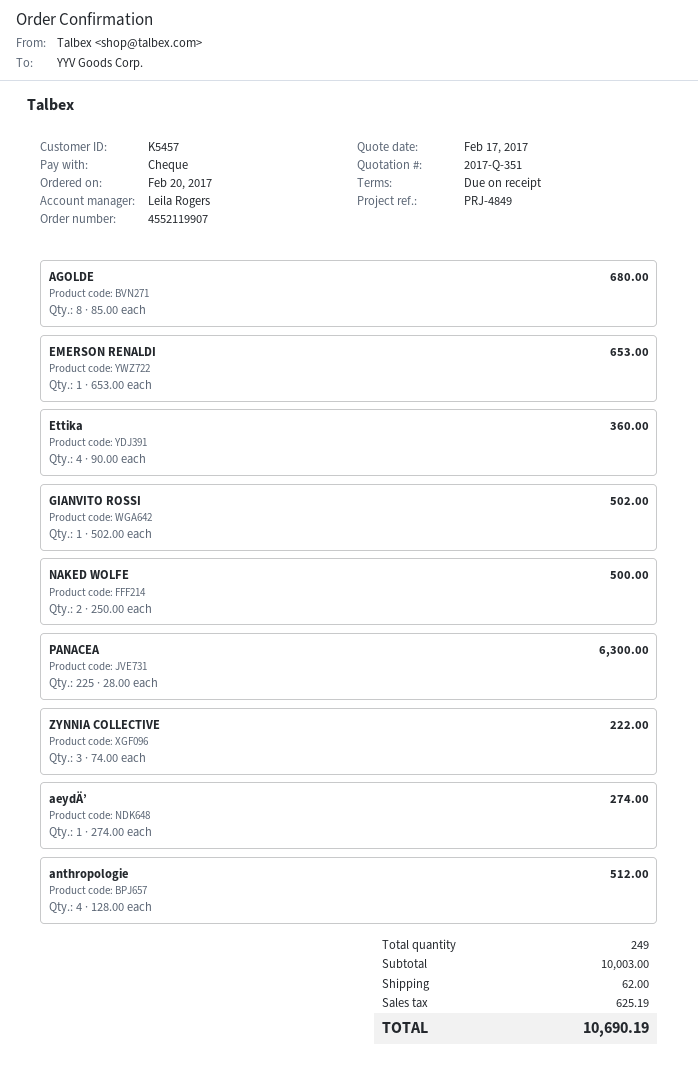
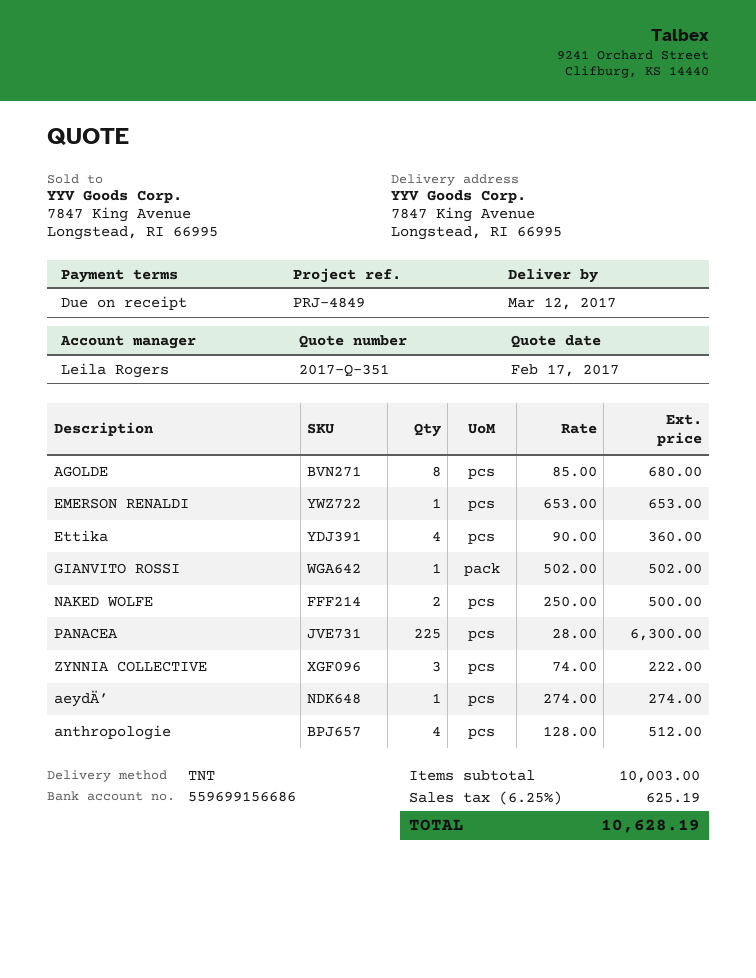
shipping: 62.00 -> none
total: 10690.19 -> 10628.19

